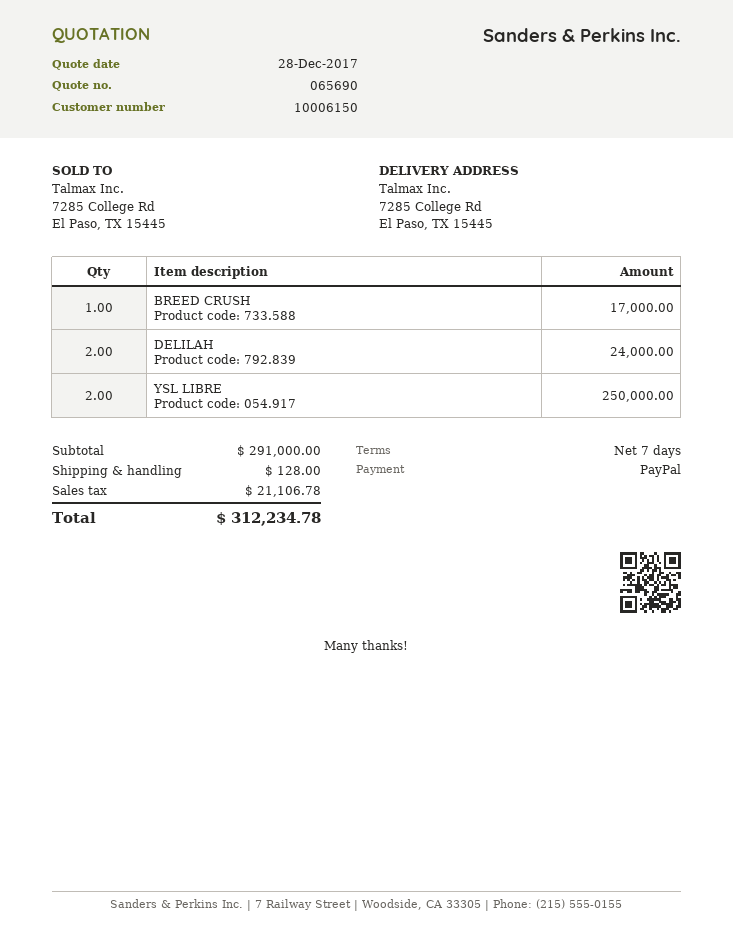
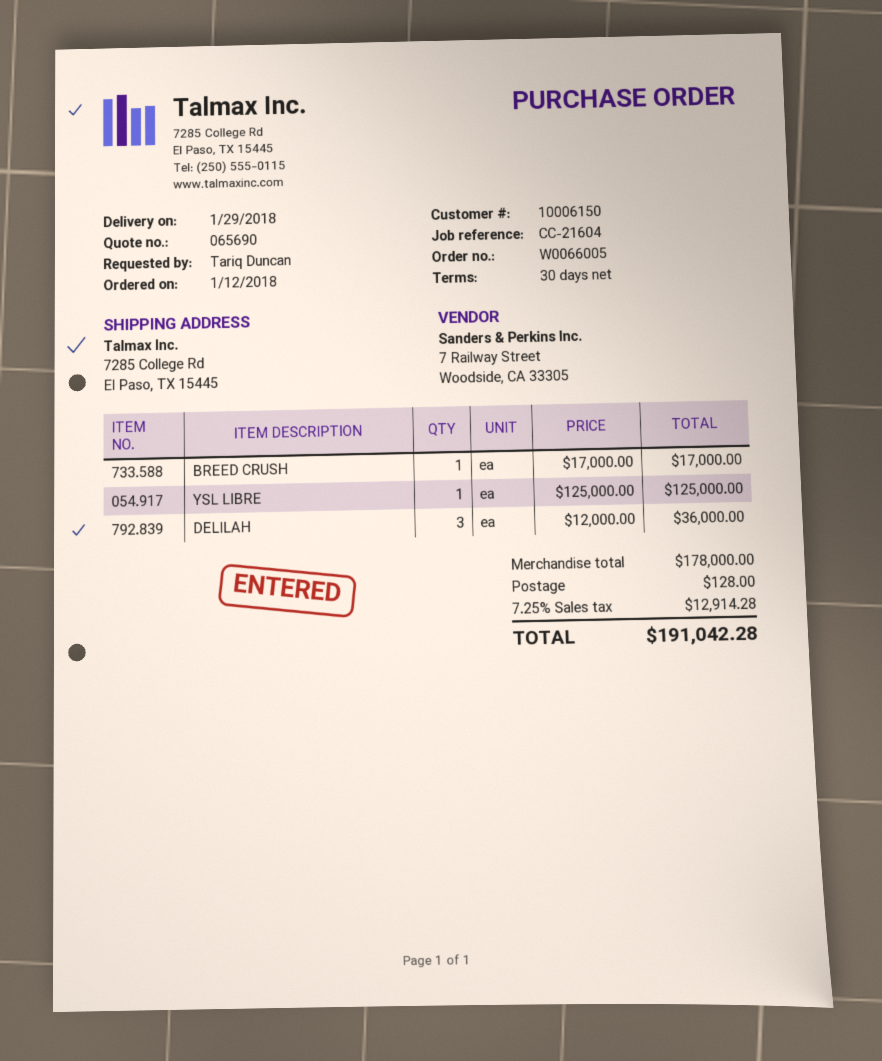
payment terms: 7 days -> 30 days
DELILAH: 2 for 24000.00 -> 3 for 36000.00
YSL LIBRE: 2 for 250000.00 -> 1 for 125000.00
subtotal: 291000.00 -> 178000.00
tax: 21106.78 -> 12914.28
total: 312234.78 -> 191042.28

